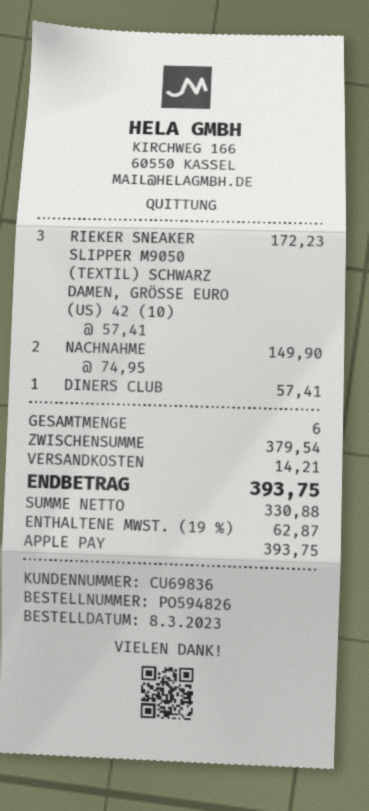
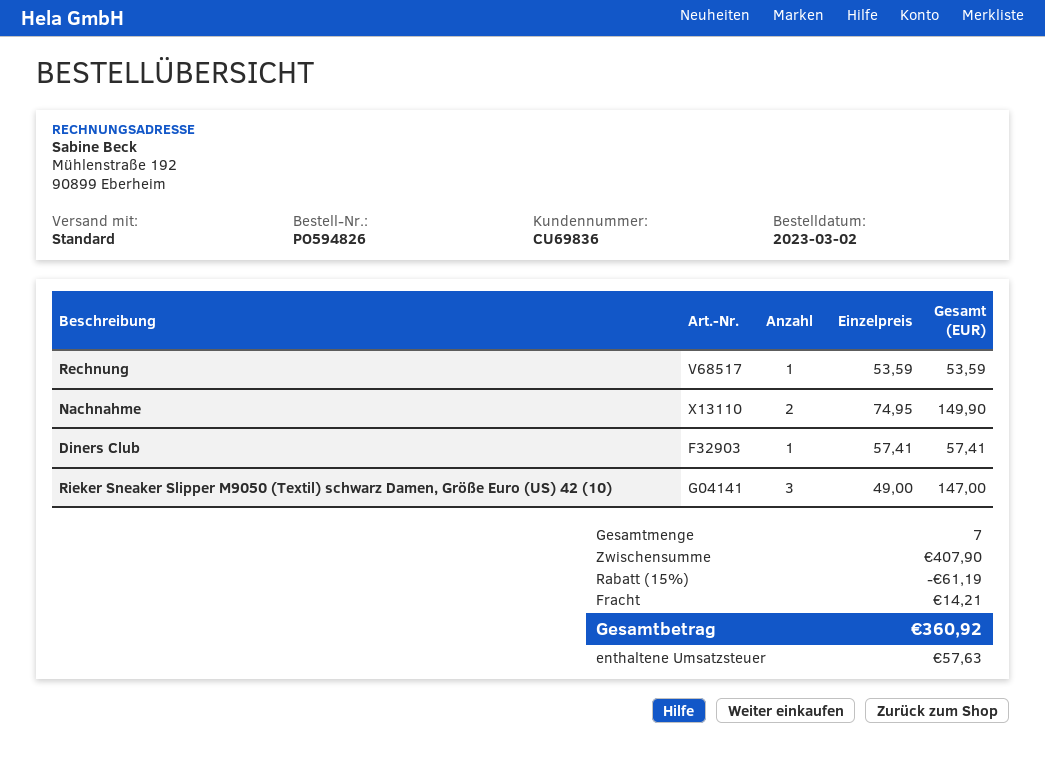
order date: 2023-03-08 -> 2023-03-02
RIEKER SNEAKER SLIPPER M9050 (TEXTIL) SCHWARZ DAMEN, GRÖSSE EURO (US) 42 (10): 3 x 57.41 = 172.23 -> 3 x 49.00 = 147.00
Rechnung: none -> 1 x 53.59 = 53.59
total quantity: 6 -> 7
subtotal: 379.54 -> 407.90
discount: none -> 15% = 61.19
tax: 62.87 -> 57.63
total: 393.75 -> 360.92

